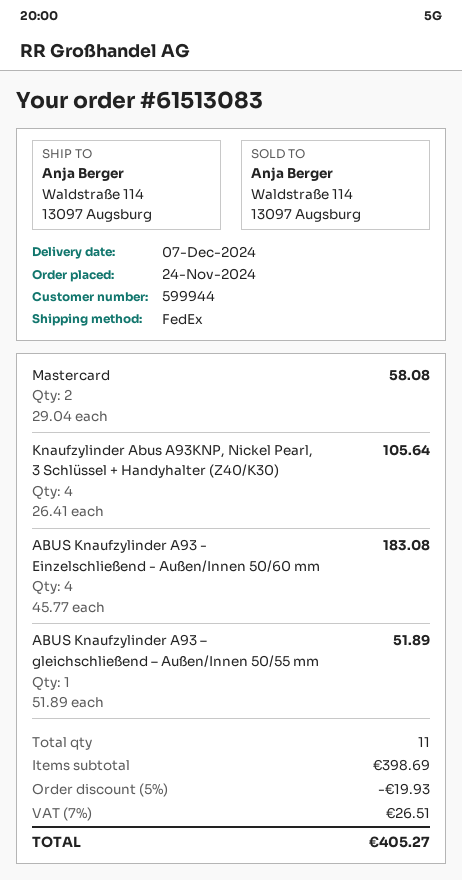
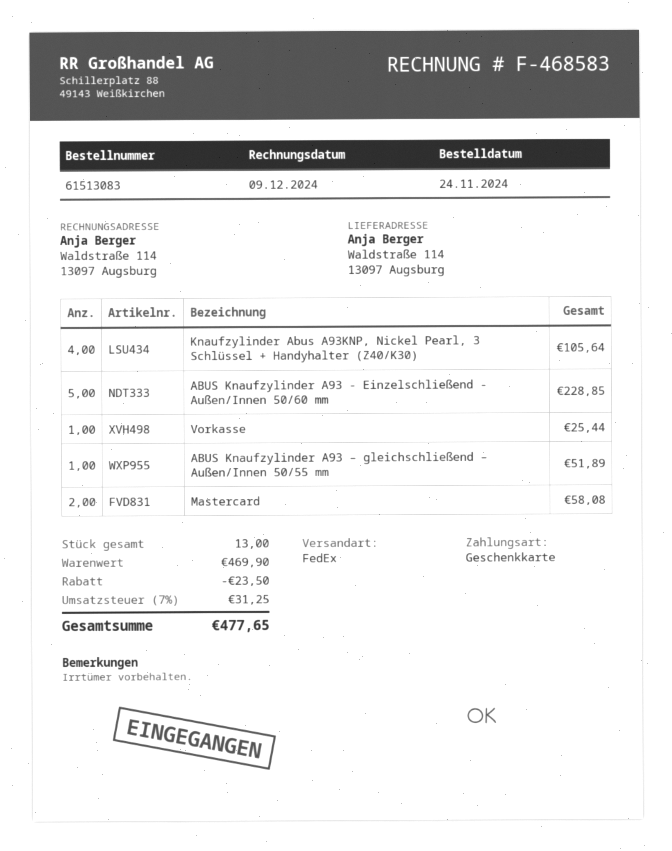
ABUS Knaufzylinder A93 - Einzelschließend - Außen/Innen 50/60 mm: 4 for 183.08 -> 5 for 228.85
Vorkasse: none -> 1 for 25.44
total quantity: 11 -> 13
subtotal: 398.69 -> 469.90
discount: 19.93 -> 23.50
tax: 7% = 26.51 -> 7% = 31.25
total: 405.27 -> 477.65

